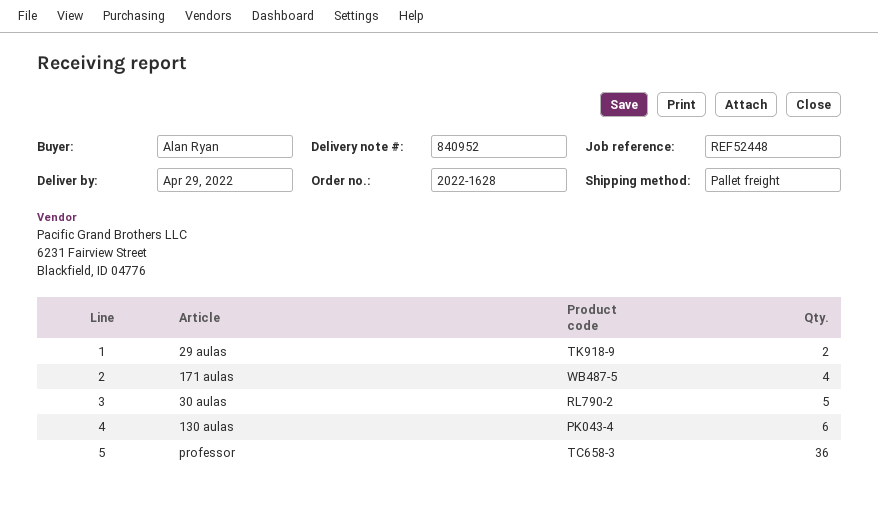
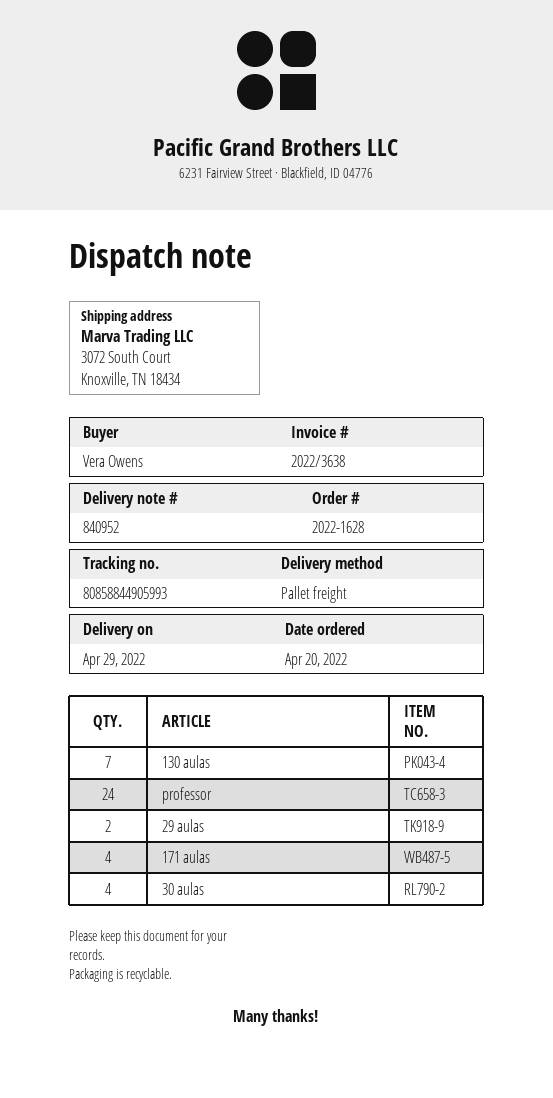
ordered by: Alan Ryan -> Vera Owens
30 aulas: 5 -> 4
130 aulas: 6 -> 7
professor: 36 -> 24

